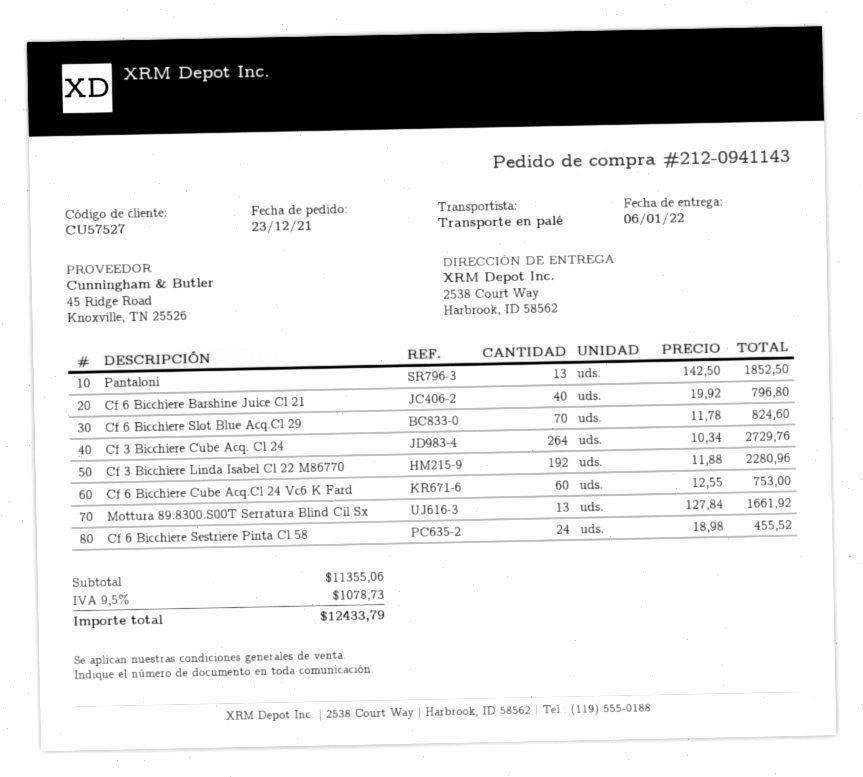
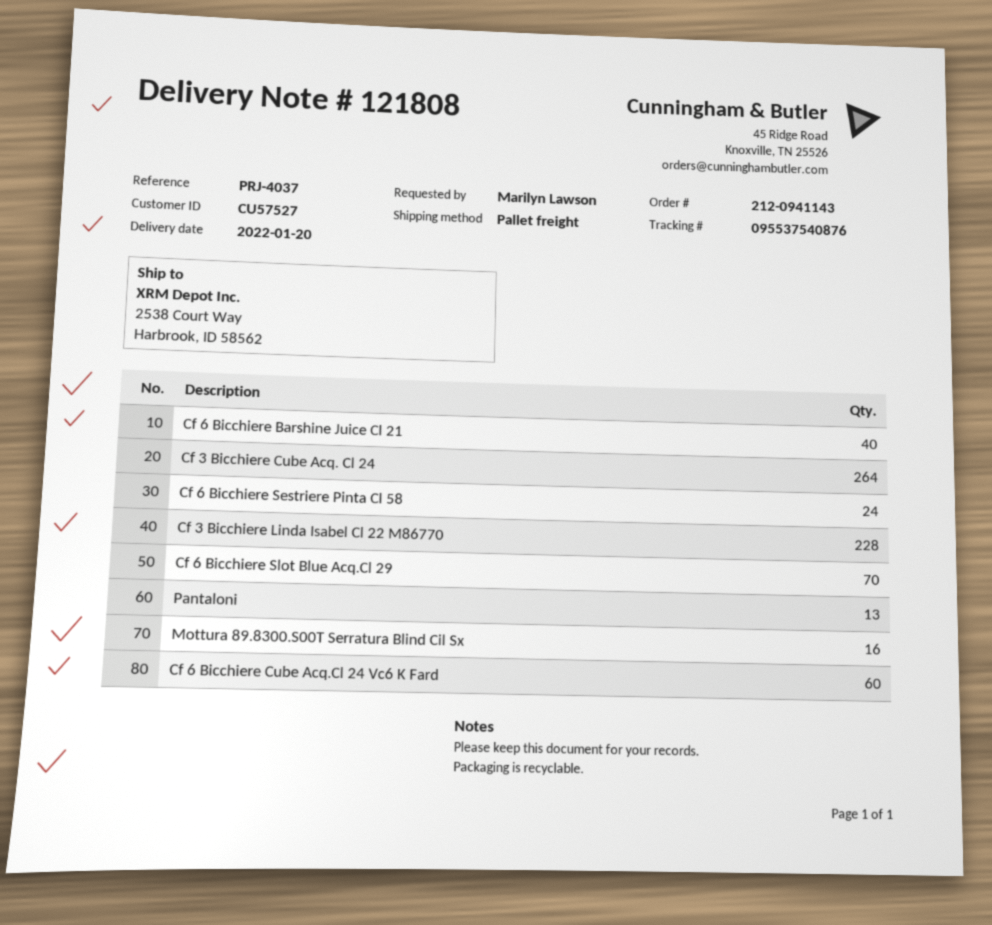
delivery date: 2022-01-06 -> 2022-01-20
Cf 3 Bicchiere Linda Isabel Cl 22 M86770: 192 -> 228
Mottura 89.8300.S00T Serratura Blind Cil Sx: 13 -> 16

